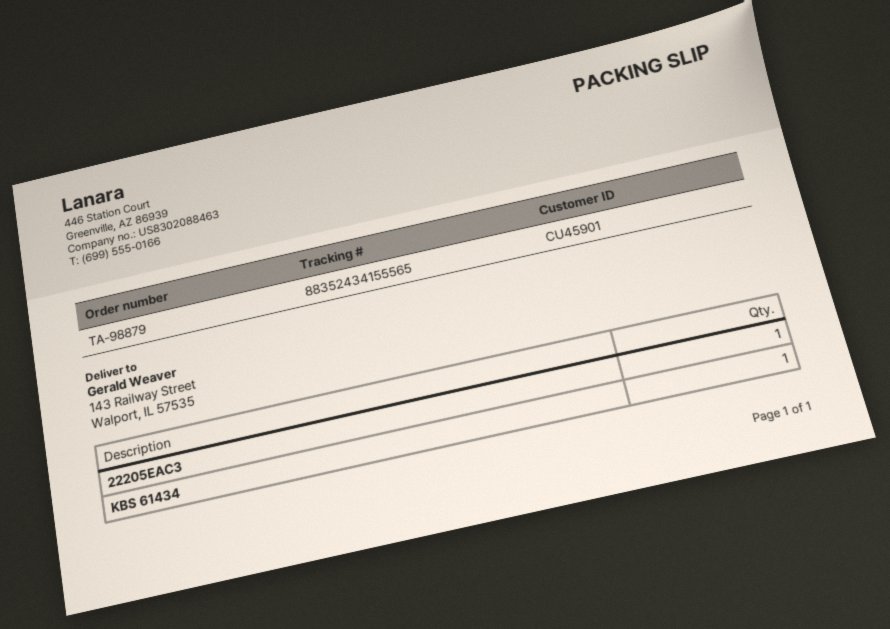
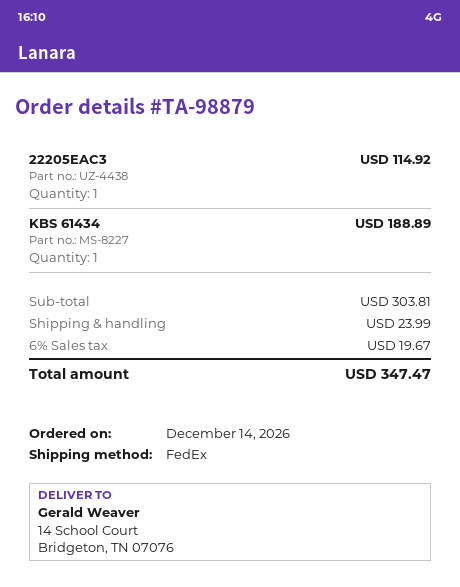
ship to: 143 Railway Street, Walport, IL 57535 -> 14 School Court, Bridgeton, TN 07076

